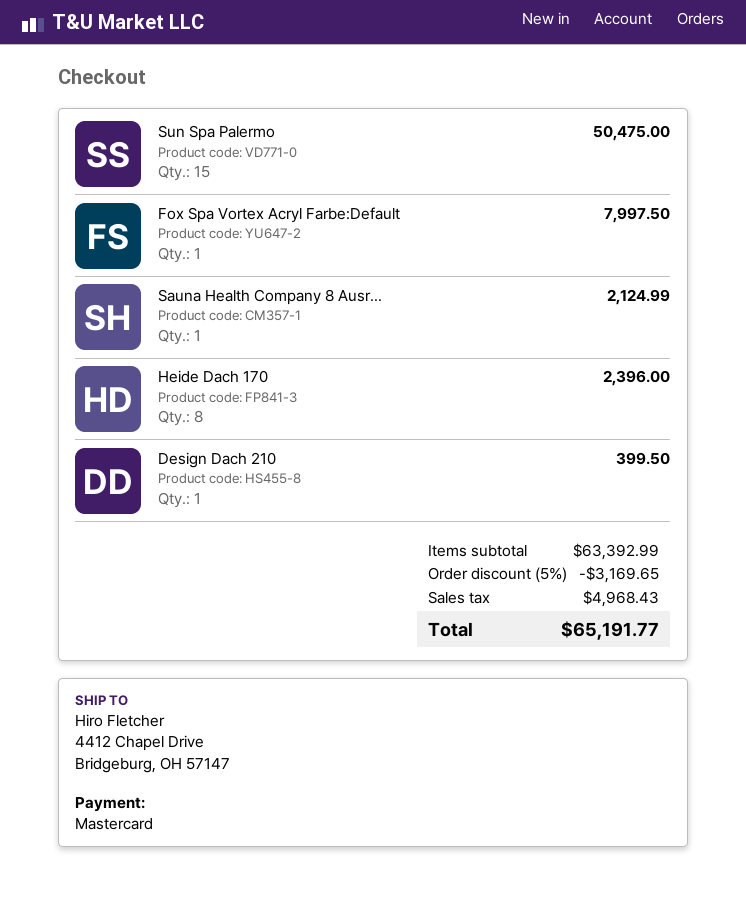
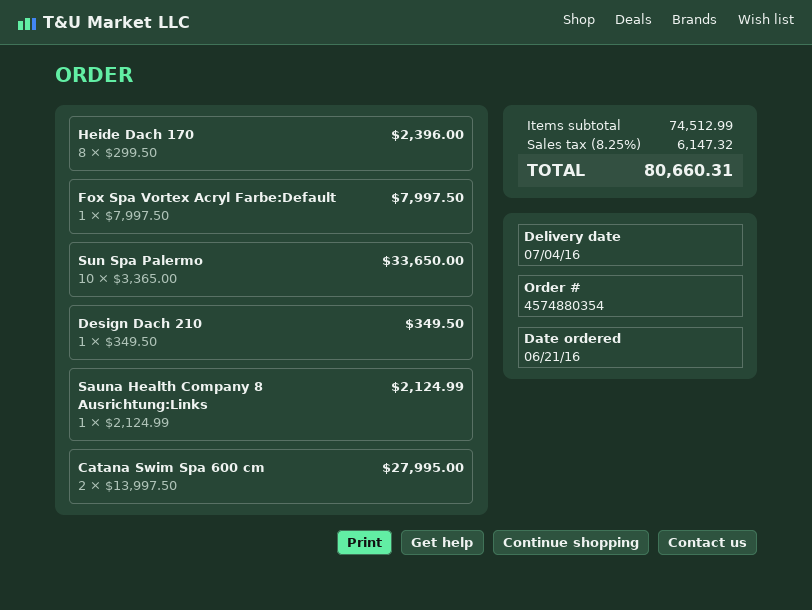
Sun Spa Palermo: 15 for 50475.00 -> 10 for 33650.00
Design Dach 210: 1 for 399.50 -> 1 for 349.50
Catana Swim Spa 600 cm: none -> 2 for 27995.00
subtotal: 63392.99 -> 74512.99
discount: 5% = 3169.65 -> none
tax: 4968.43 -> 6147.32
total: 65191.77 -> 80660.31

